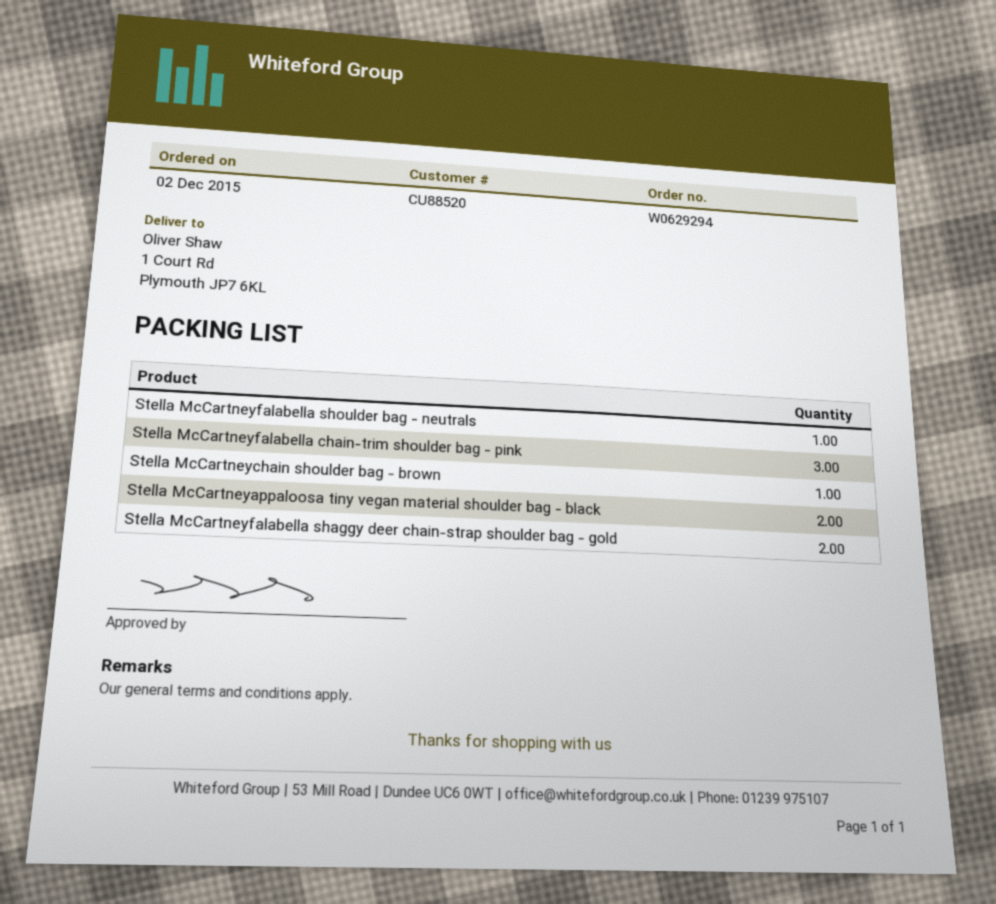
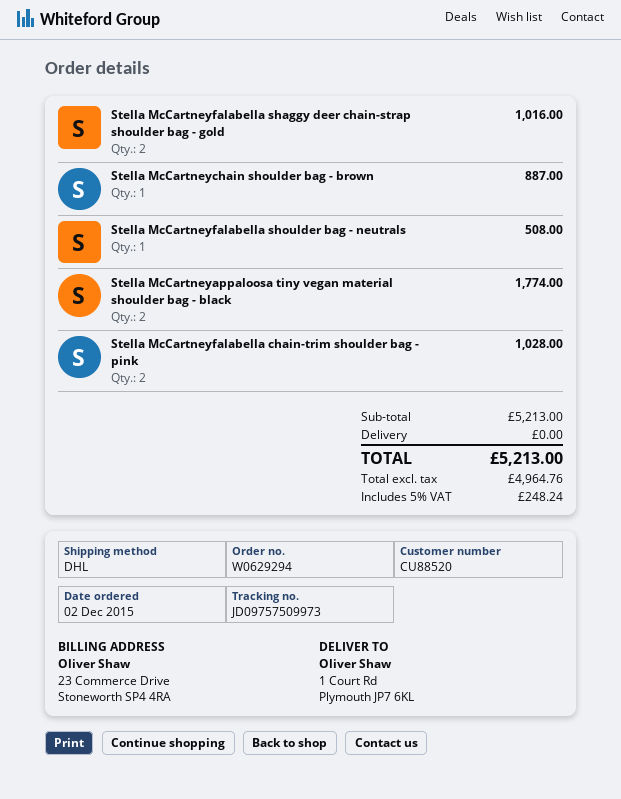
Stella McCartneyfalabella chain-trim shoulder bag - pink: 3 -> 2

